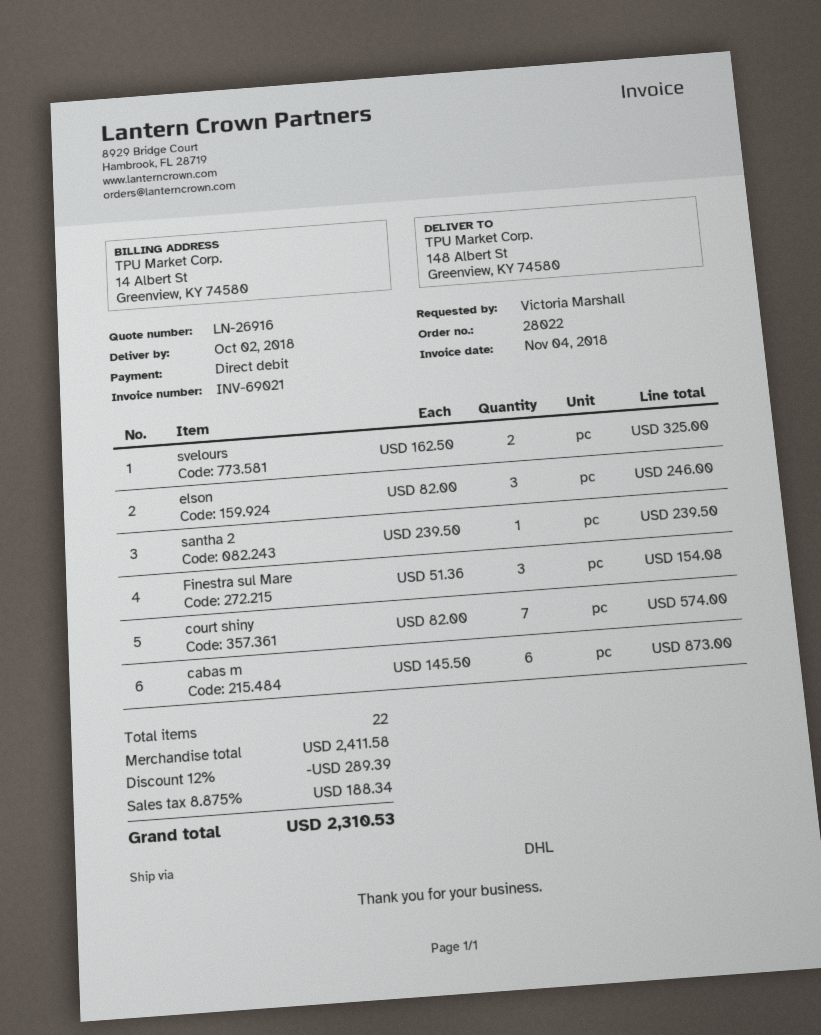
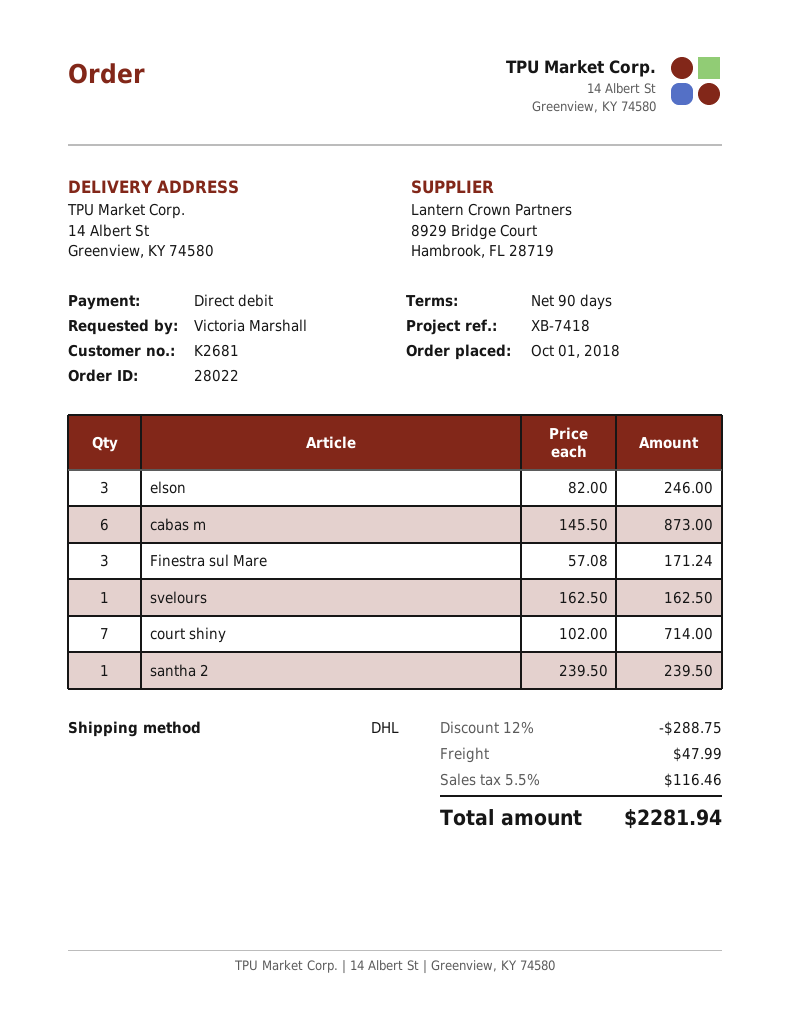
ship to: 148 Albert St, Greenview, KY 74580 -> 14 Albert St, Greenview, KY 74580
svelours: 2 x 162.50 = 325.00 -> 1 x 162.50 = 162.50
Finestra sul Mare: 3 x 51.36 = 154.08 -> 3 x 57.08 = 171.24
court shiny: 7 x 82.00 = 574.00 -> 7 x 102.00 = 714.00
discount: 12% = 289.39 -> 12% = 288.75
shipping: none -> 47.99
tax: 8.875% = 188.34 -> 5.5% = 116.46
total: 2310.53 -> 2281.94

